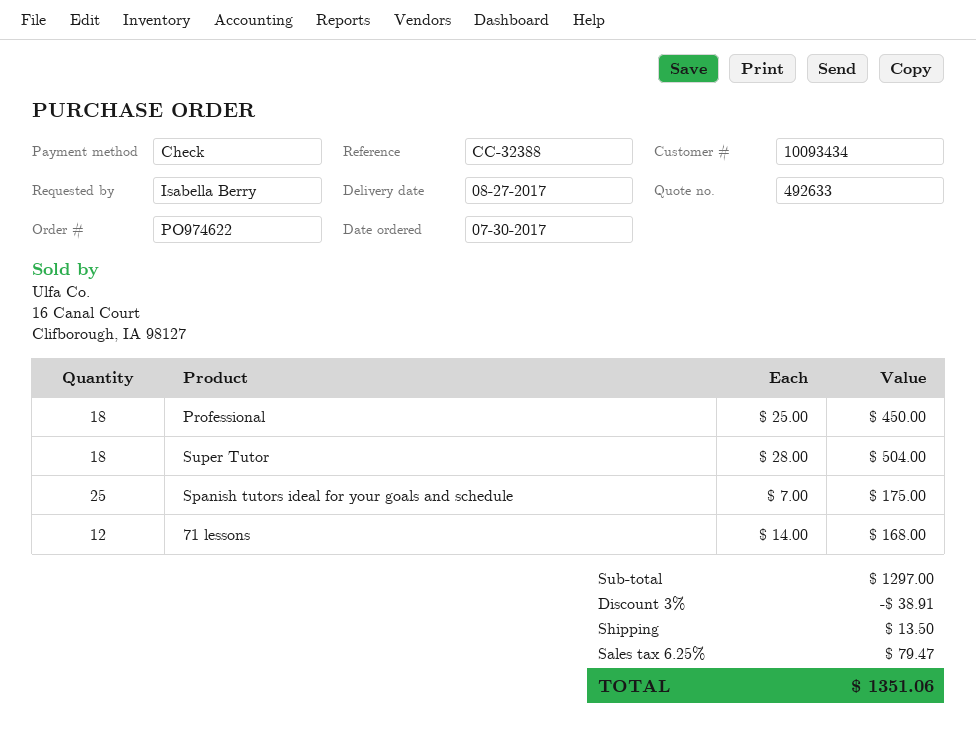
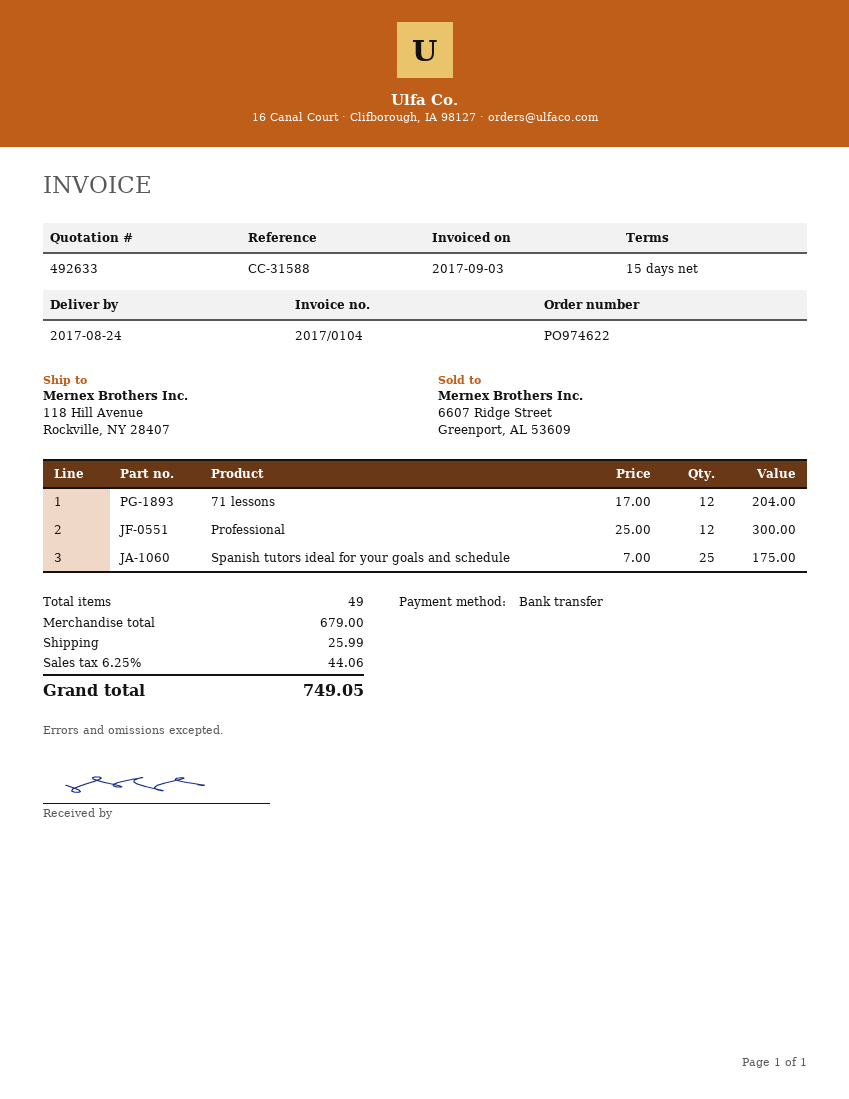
delivery date: 2017-08-27 -> 2017-08-24
reference: CC-32388 -> CC-31588
payment method: cheque -> bank transfer
Professional: 18 x 25.00 = 450.00 -> 12 x 25.00 = 300.00
Super Tutor: 18 x 28.00 = 504.00 -> none
71 lessons: 12 x 14.00 = 168.00 -> 12 x 17.00 = 204.00
subtotal: 1297.00 -> 679.00
discount: 3% = 38.91 -> none
shipping: 13.50 -> 25.99
tax: 6.25% = 79.47 -> 6.25% = 44.06
total: 1351.06 -> 749.05

